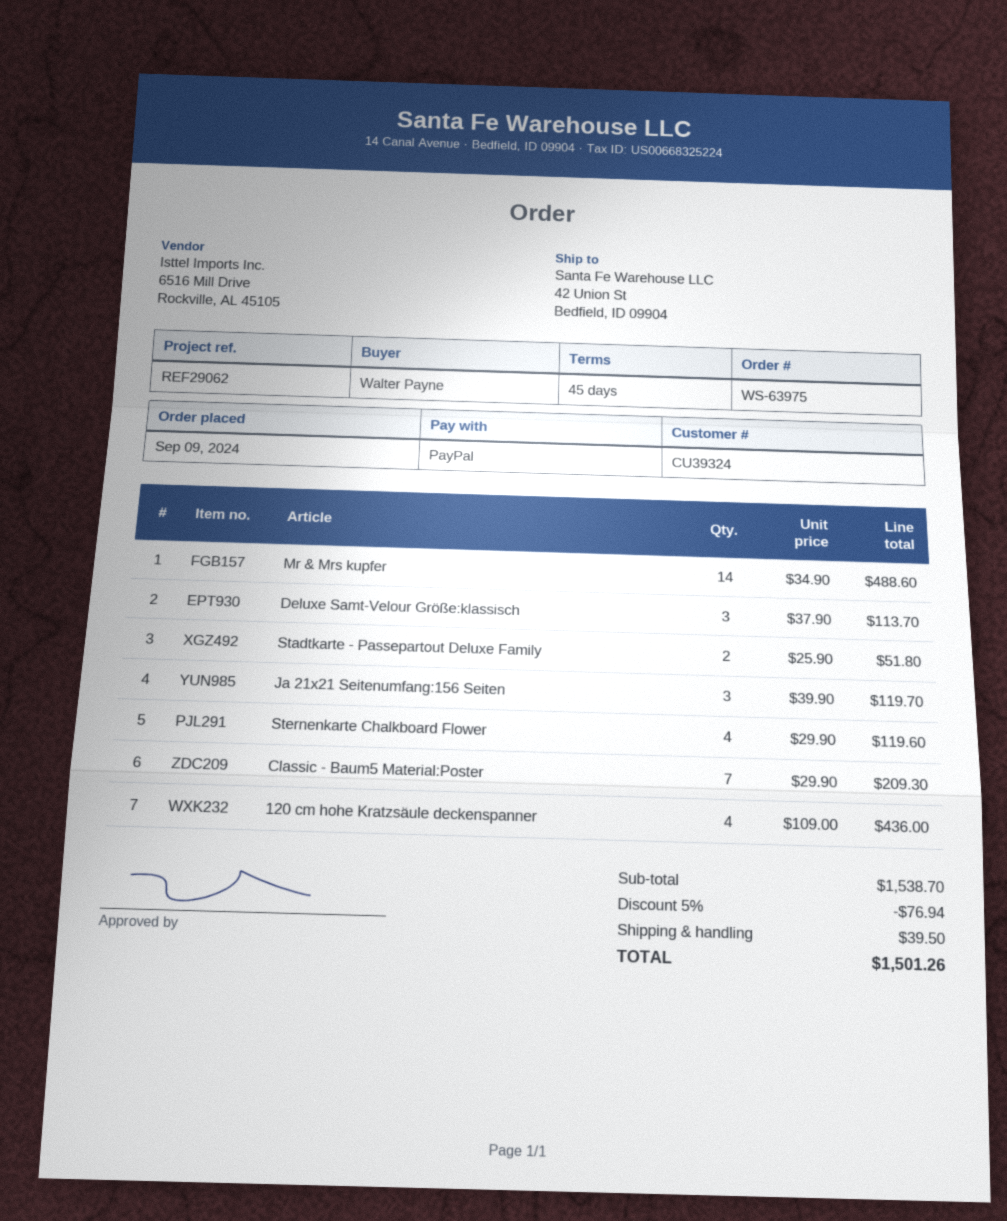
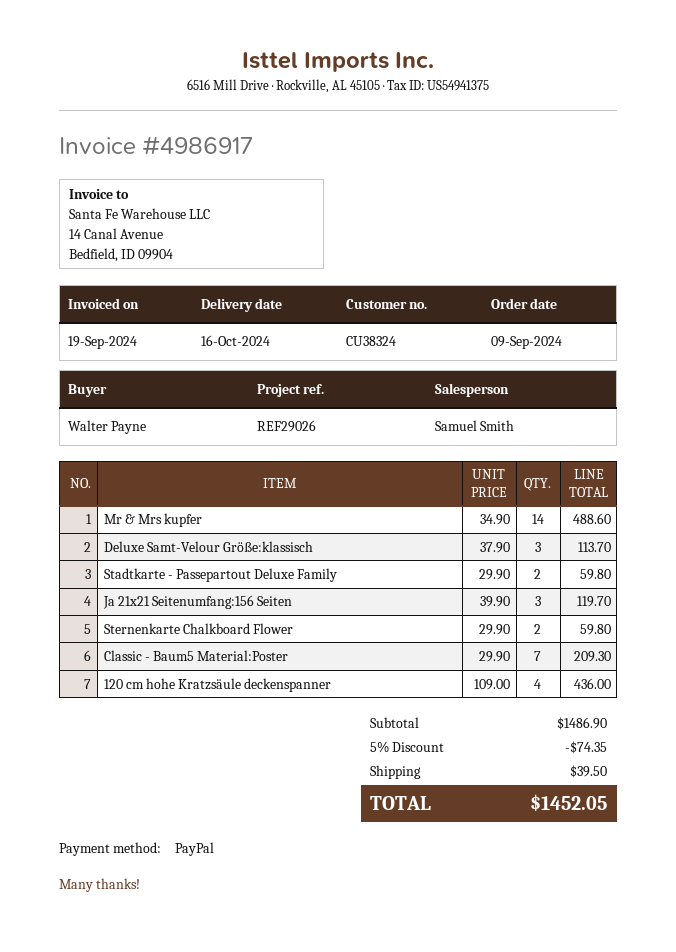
customer number: CU39324 -> CU38324
reference: REF29062 -> REF29026
Stadtkarte - Passepartout Deluxe Family: 2 x 25.90 = 51.80 -> 2 x 29.90 = 59.80
Sternenkarte Chalkboard Flower: 4 x 29.90 = 119.60 -> 2 x 29.90 = 59.80
subtotal: 1538.70 -> 1486.90
discount: 5% = 76.94 -> 5% = 74.35
total: 1501.26 -> 1452.05

